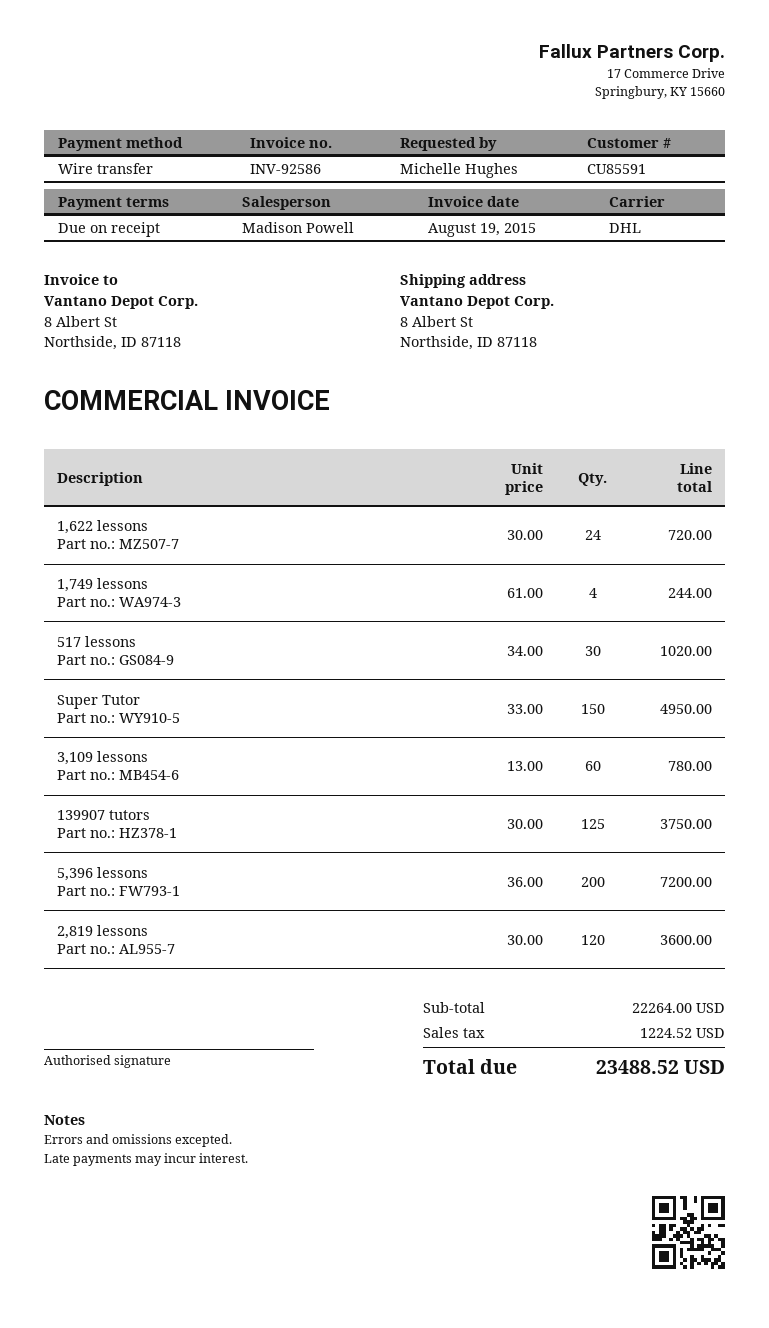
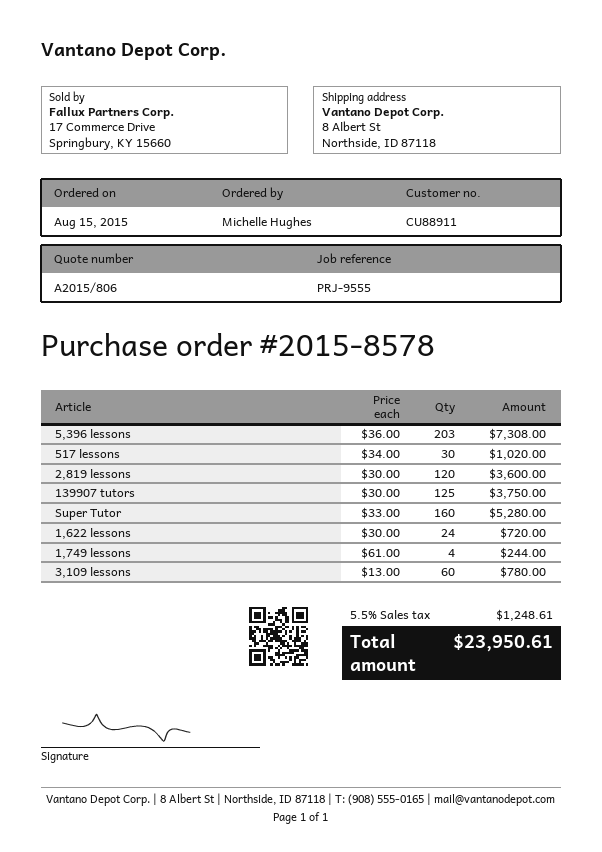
customer number: CU85591 -> CU88911
Super Tutor: 150 x 33.00 = 4950.00 -> 160 x 33.00 = 5280.00
5,396 lessons: 200 x 36.00 = 7200.00 -> 203 x 36.00 = 7308.00
tax: 1224.52 -> 1248.61
total: 23488.52 -> 23950.61

